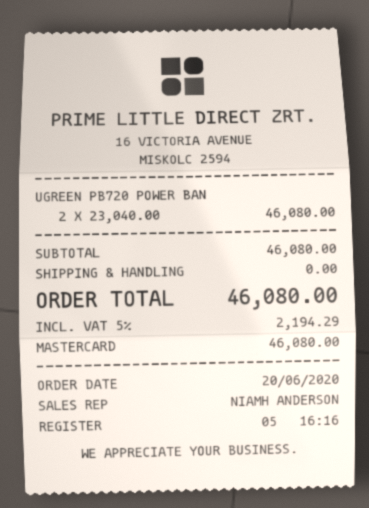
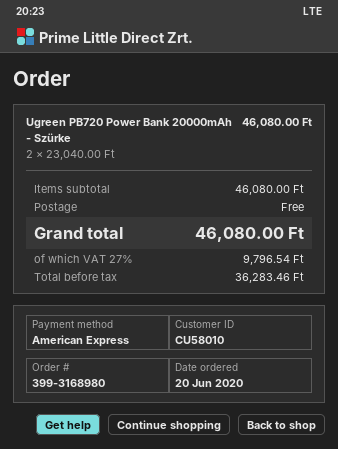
payment method: Mastercard -> American Express
tax: 5% = 2194.29 -> 27% = 9796.54

